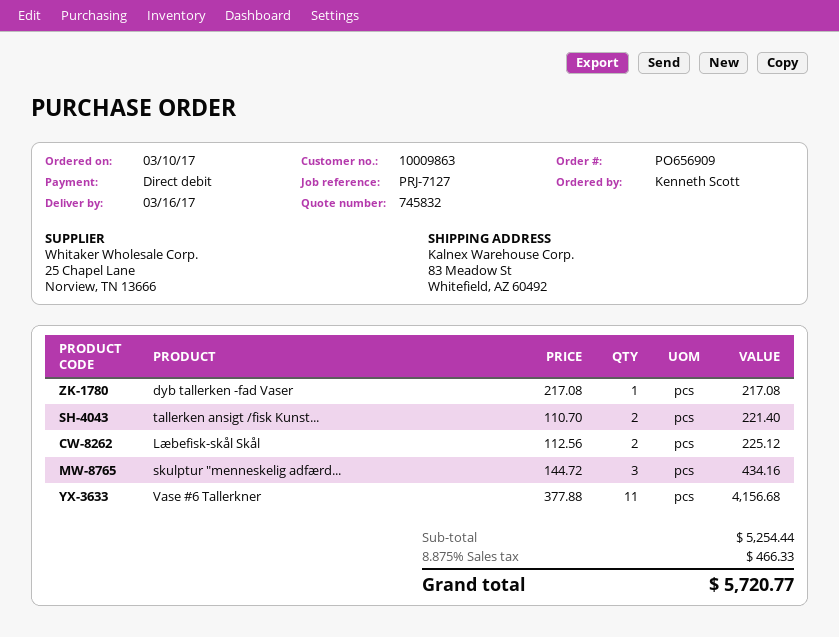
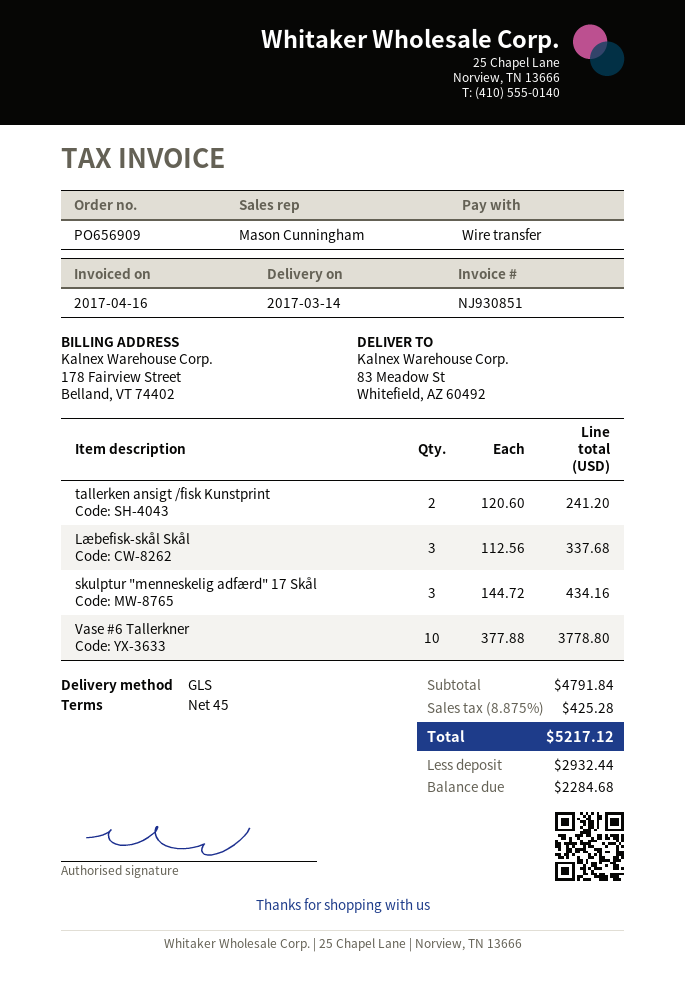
delivery date: 2017-03-16 -> 2017-03-14
payment method: direct debit -> bank transfer
dyb tallerken -fad Vaser: 1 x 217.08 = 217.08 -> none
tallerken ansigt /fisk Kunst...: 2 x 110.70 = 221.40 -> 2 x 120.60 = 241.20
Læbefisk-skål Skål: 2 x 112.56 = 225.12 -> 3 x 112.56 = 337.68
Vase #6 Tallerkner: 11 x 377.88 = 4156.68 -> 10 x 377.88 = 3778.80
subtotal: 5254.44 -> 4791.84
tax: 8.875% = 466.33 -> 8.875% = 425.28
total: 5720.77 -> 5217.12

